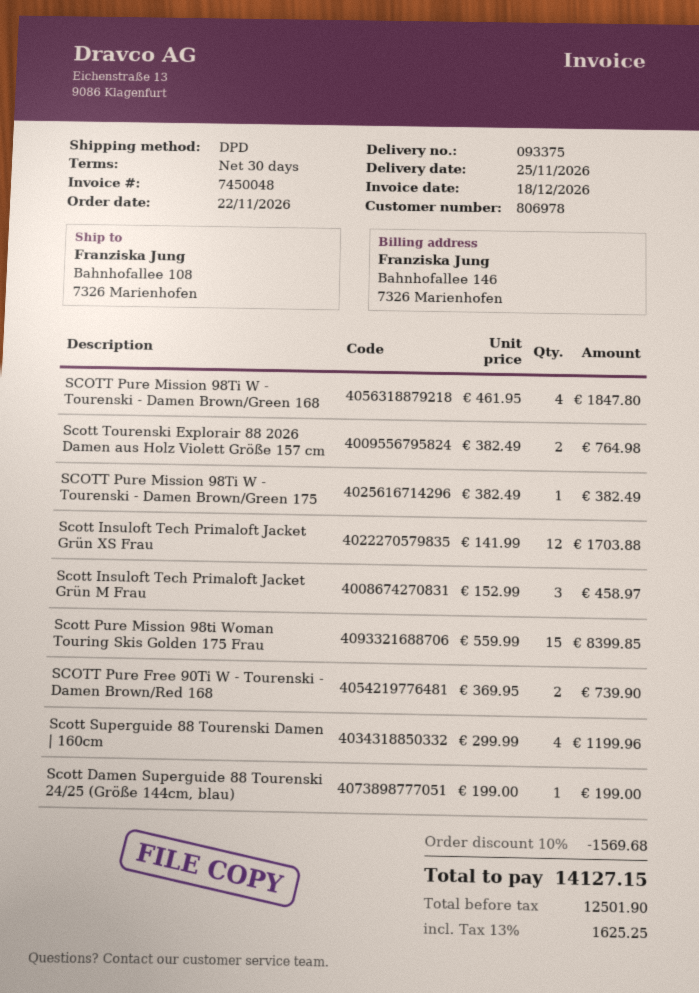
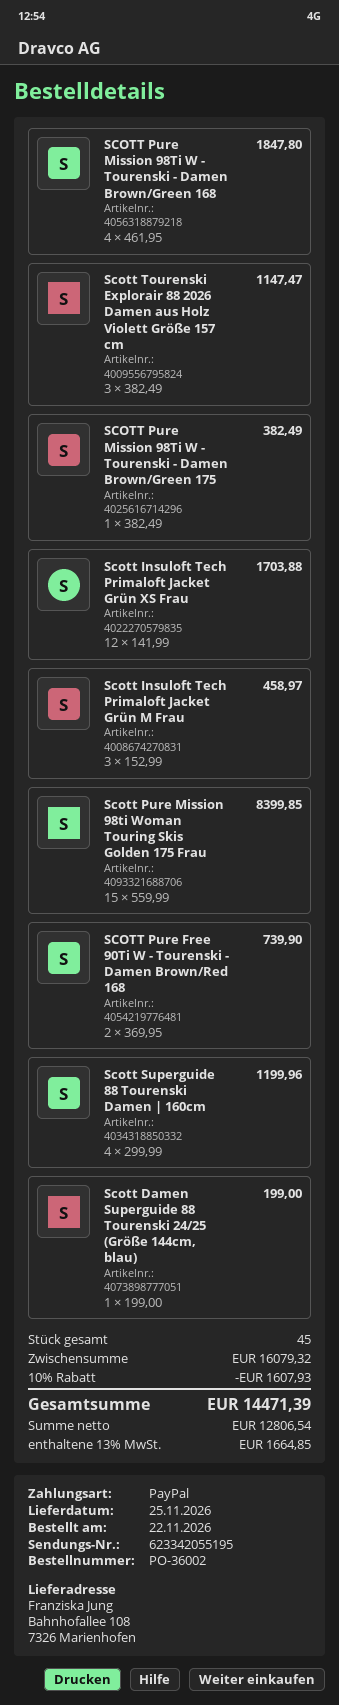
Scott Tourenski Explorair 88 2026 Damen aus Holz Violett Größe 157 cm: 2 x 382.49 = 764.98 -> 3 x 382.49 = 1147.47
discount: 10% = 1569.68 -> 10% = 1607.93
net: 12501.90 -> 12806.54
tax: 13% = 1625.25 -> 13% = 1664.85
total: 14127.15 -> 14471.39

